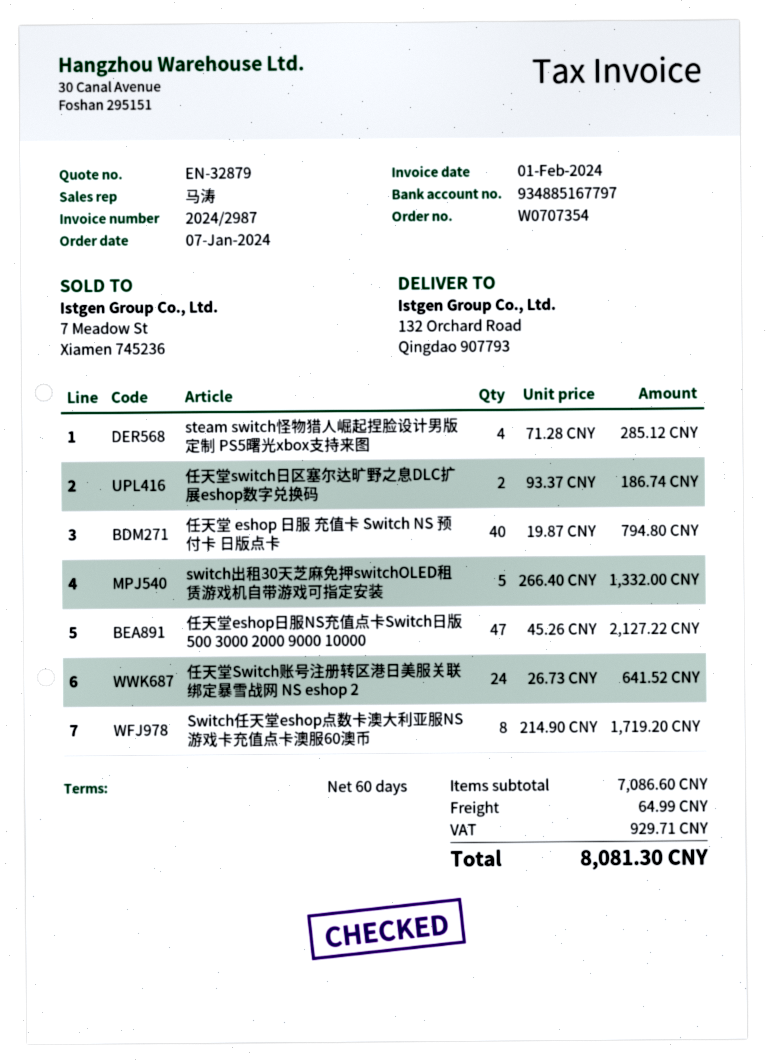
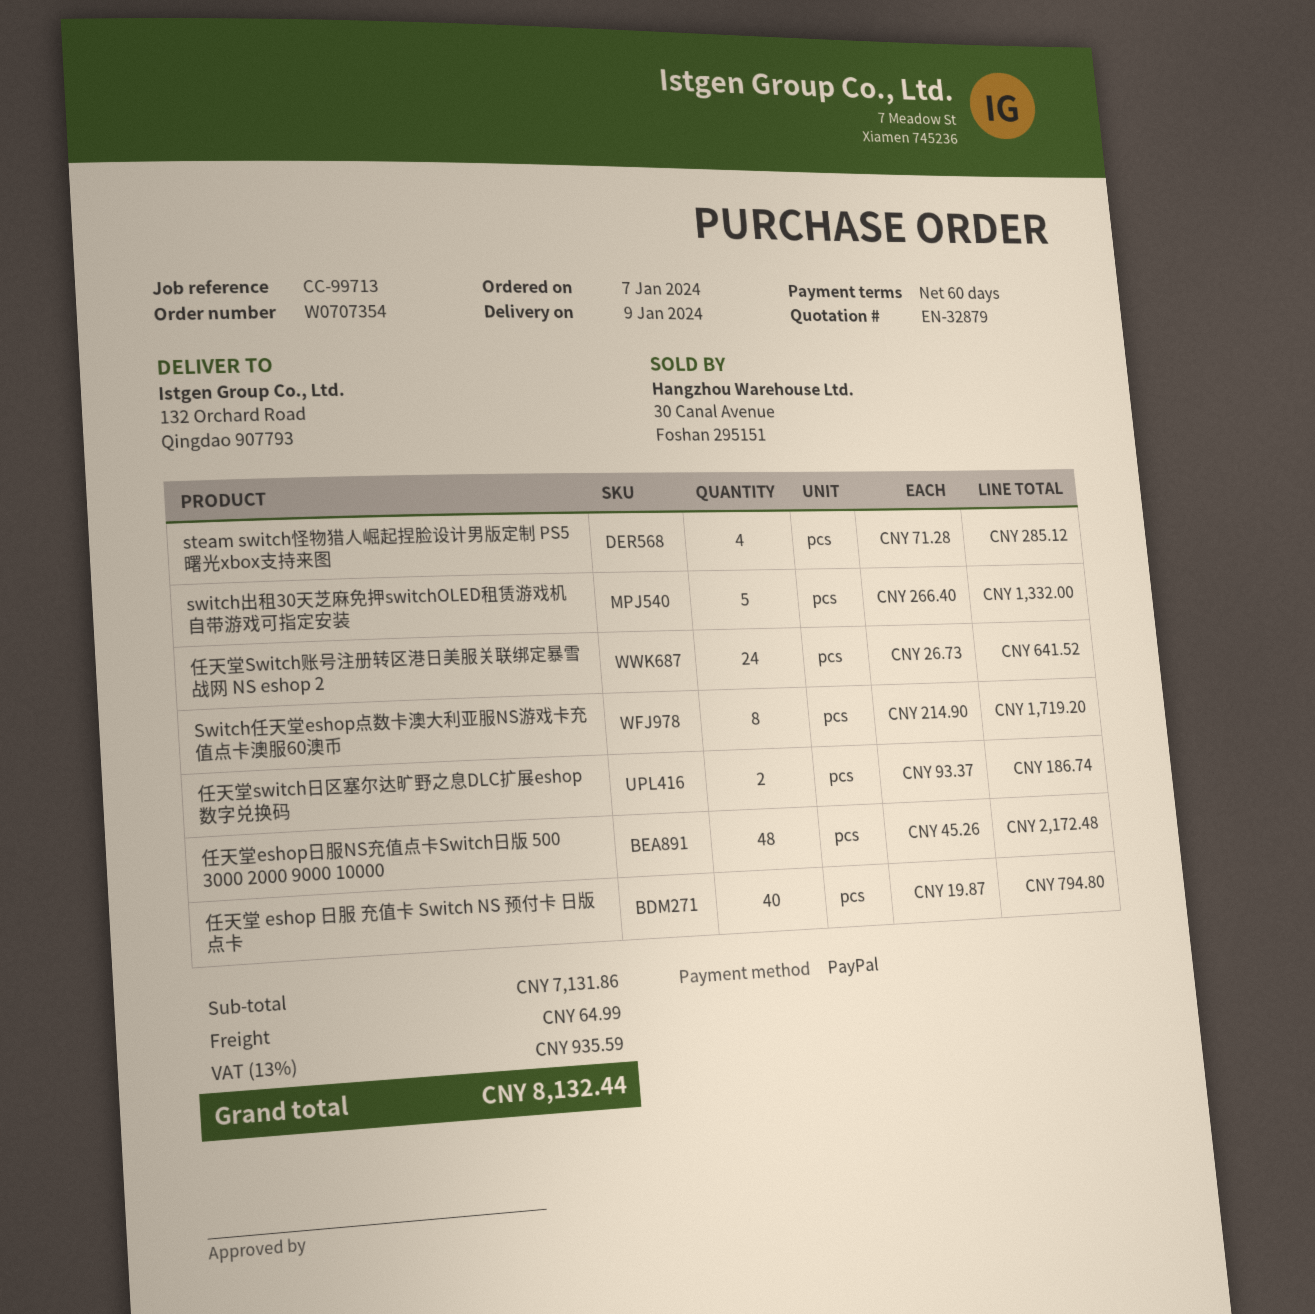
任天堂eshop日服NS充值点卡Switch日版 500 3000 2000 9000 10000: 47 x 45.26 = 2127.22 -> 48 x 45.26 = 2172.48
subtotal: 7086.60 -> 7131.86
tax: 929.71 -> 935.59
total: 8081.30 -> 8132.44

